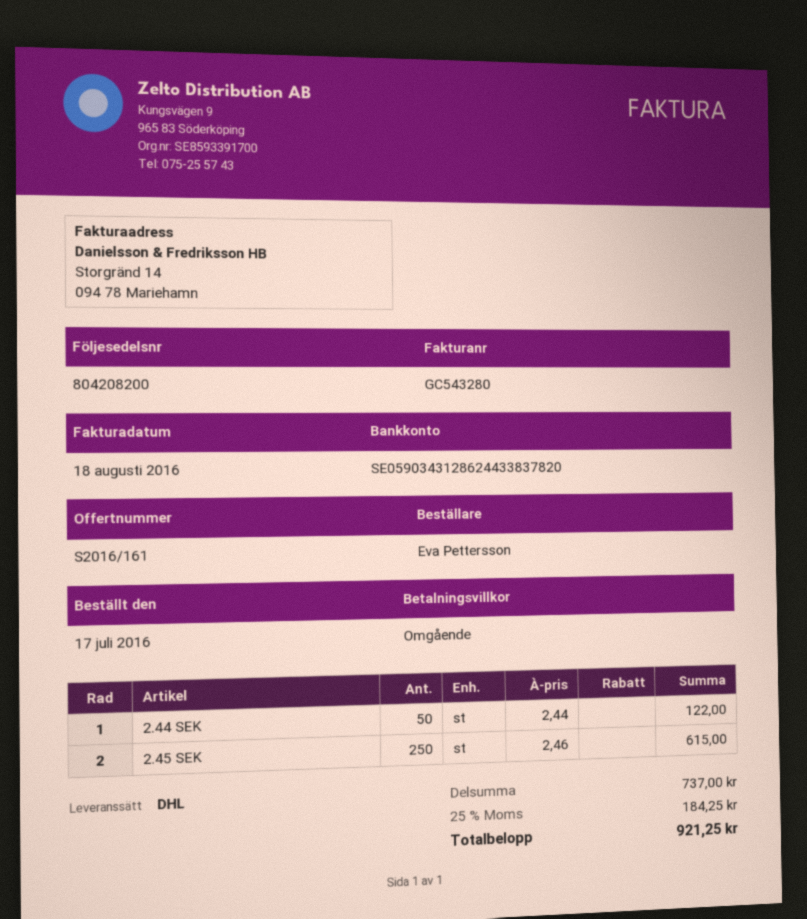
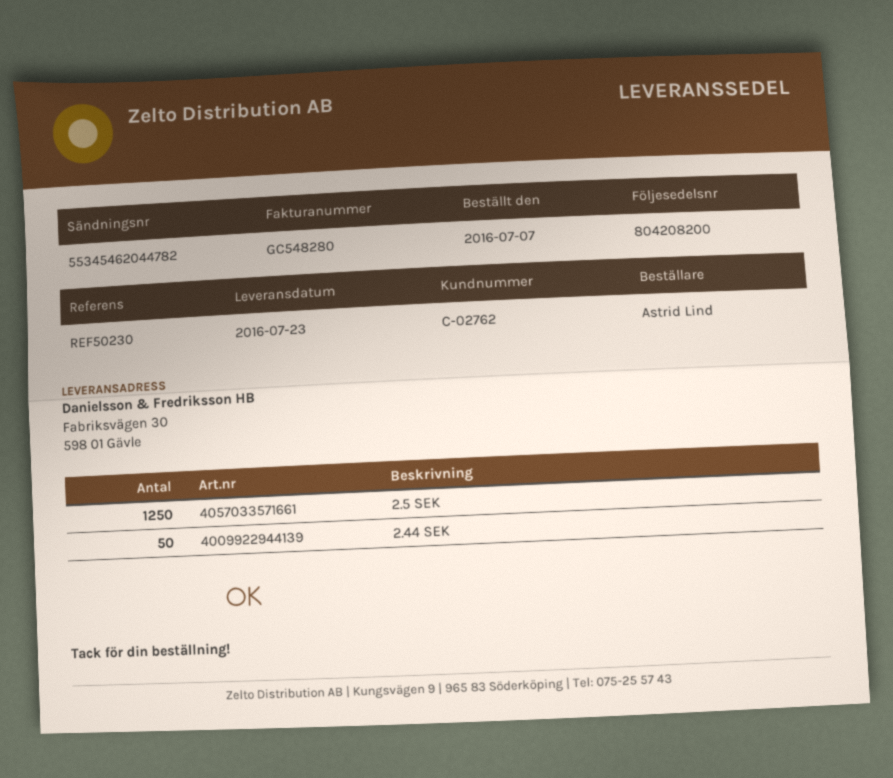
order date: 2016-07-17 -> 2016-07-07
invoice number: GC543280 -> GC548280
ordered by: Eva Pettersson -> Astrid Lind
2.45 SEK: 250 -> none
2.5 SEK: none -> 1250

